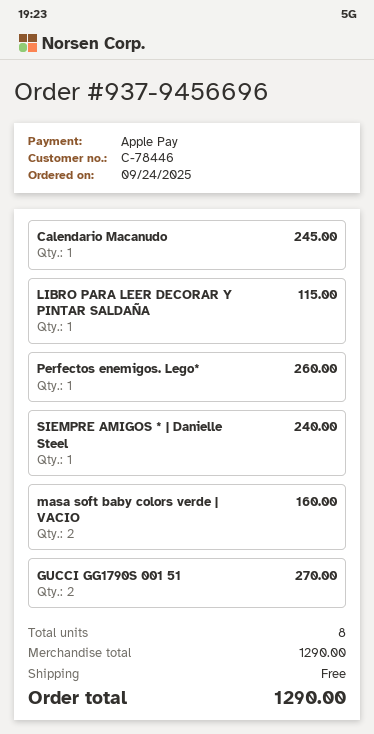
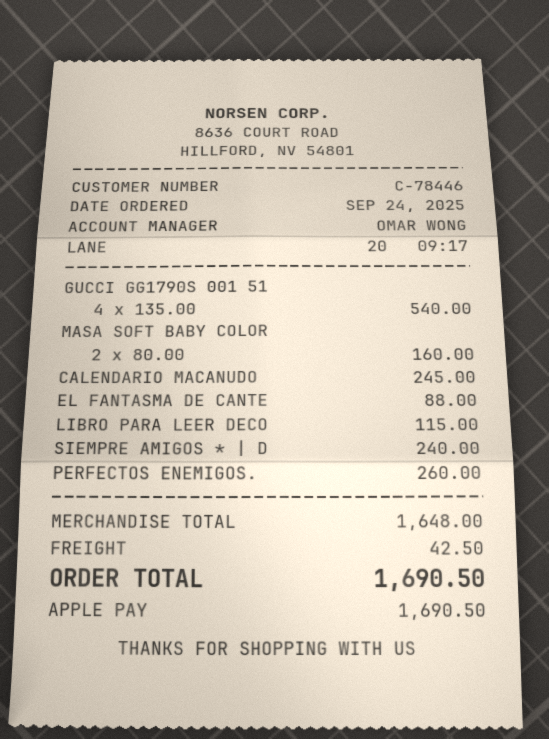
GUCCI GG1790S 001 51: 2 for 270.00 -> 4 for 540.00
EL FANTASMA DE CANTE: none -> 1 for 88.00
subtotal: 1290.00 -> 1648.00
shipping: 0.00 -> 42.50
total: 1290.00 -> 1690.50

